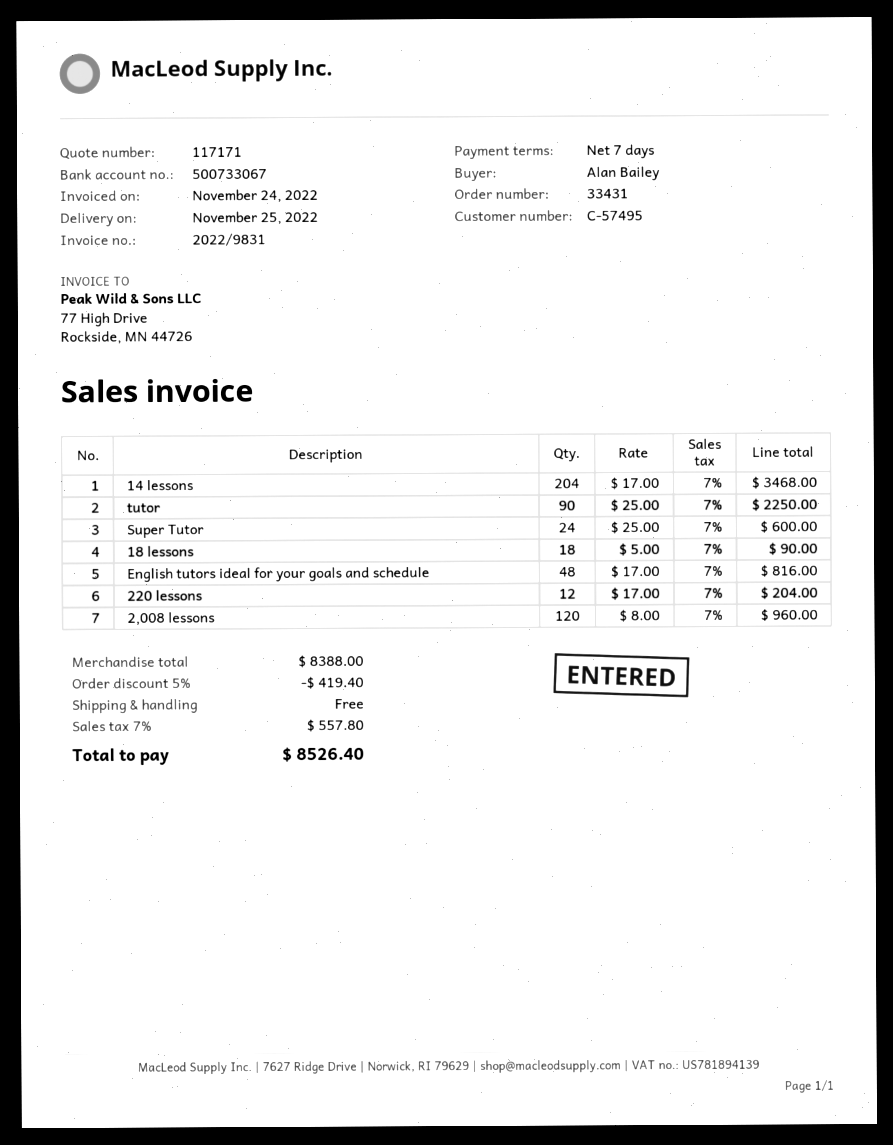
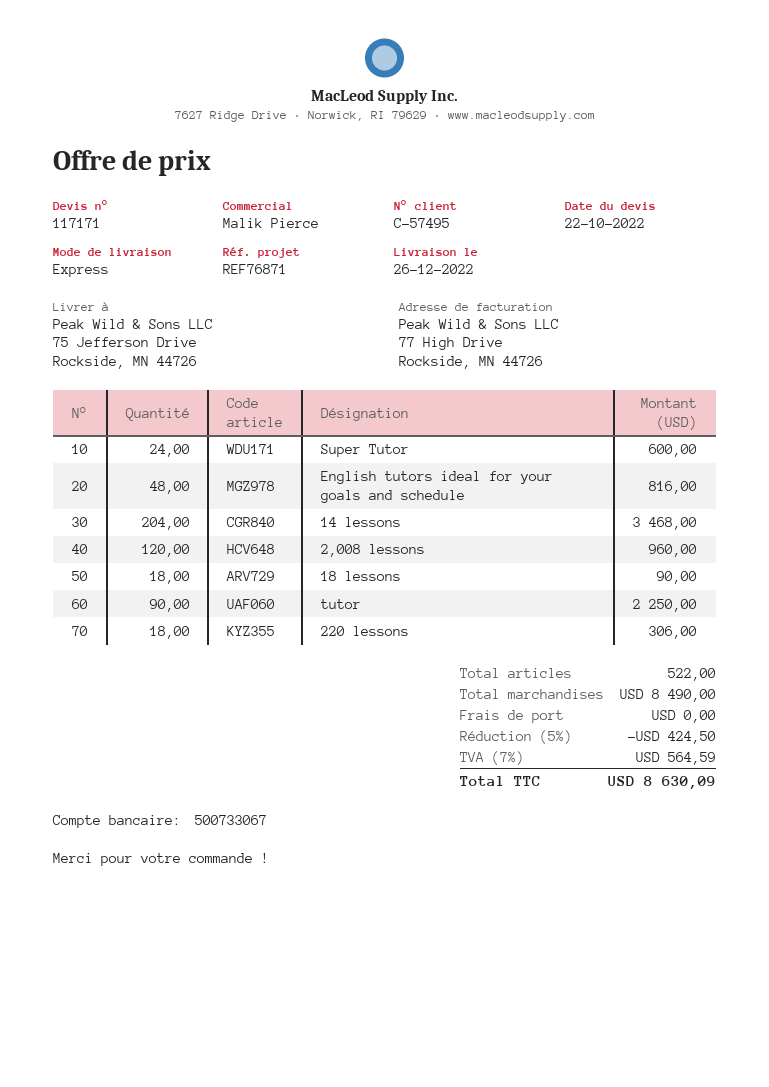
delivery date: 2022-11-25 -> 2022-12-26
220 lessons: 12 for 204.00 -> 18 for 306.00
subtotal: 8388.00 -> 8490.00
discount: 5% = 419.40 -> 5% = 424.50
tax: 7% = 557.80 -> 7% = 564.59
total: 8526.40 -> 8630.09

